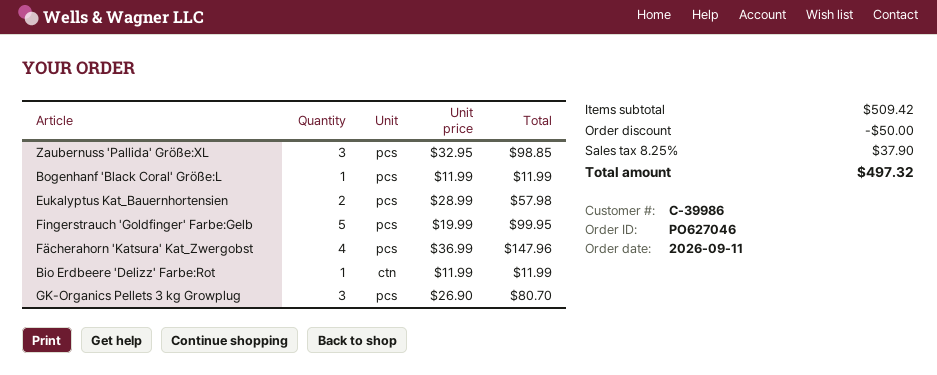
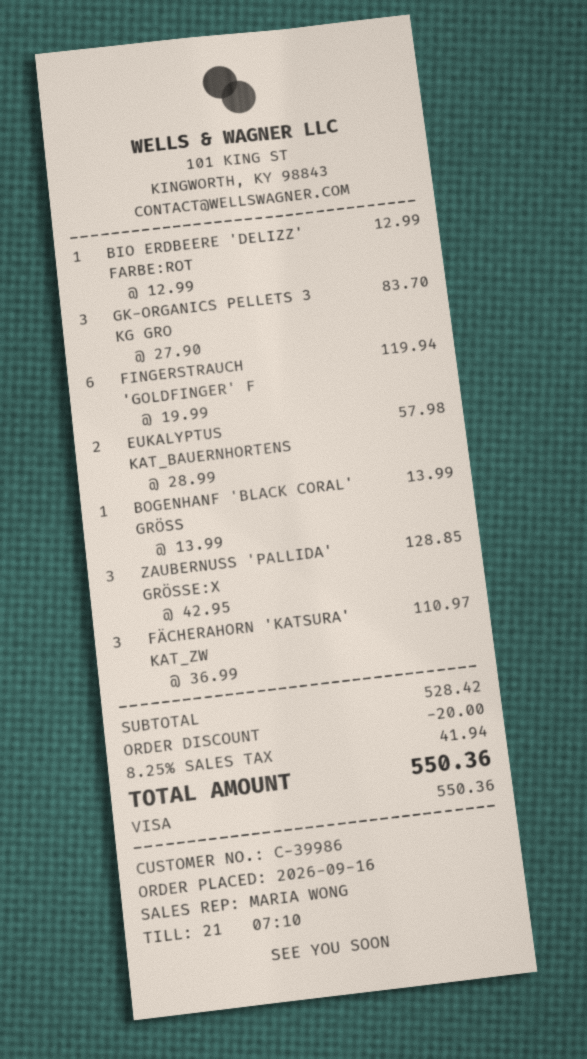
order date: 2026-09-11 -> 2026-09-16
Zaubernuss 'Pallida' Größe:XL: 3 x 32.95 = 98.85 -> 3 x 42.95 = 128.85
Bogenhanf 'Black Coral' Größe:L: 1 x 11.99 = 11.99 -> 1 x 13.99 = 13.99
Fingerstrauch 'Goldfinger' Farbe:Gelb: 5 x 19.99 = 99.95 -> 6 x 19.99 = 119.94
Fächerahorn 'Katsura' Kat_Zwergobst: 4 x 36.99 = 147.96 -> 3 x 36.99 = 110.97
Bio Erdbeere 'Delizz' Farbe:Rot: 1 x 11.99 = 11.99 -> 1 x 12.99 = 12.99
GK-Organics Pellets 3 kg Growplug: 3 x 26.90 = 80.70 -> 3 x 27.90 = 83.70
subtotal: 509.42 -> 528.42
discount: 50.00 -> 20.00
tax: 8.25% = 37.90 -> 8.25% = 41.94
total: 497.32 -> 550.36

